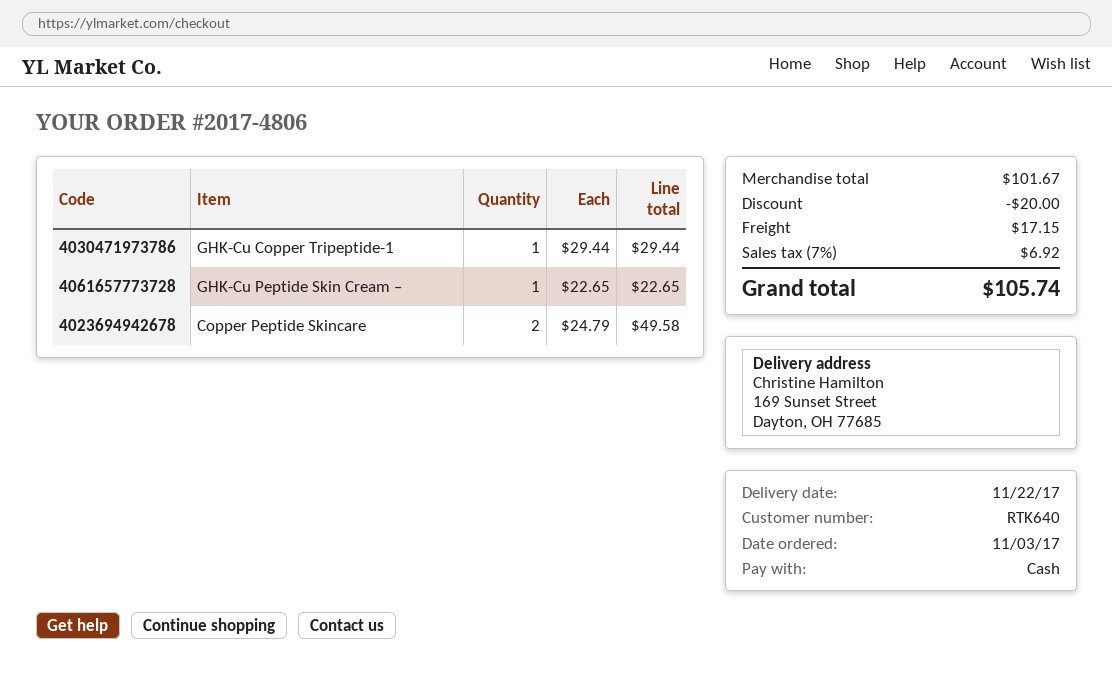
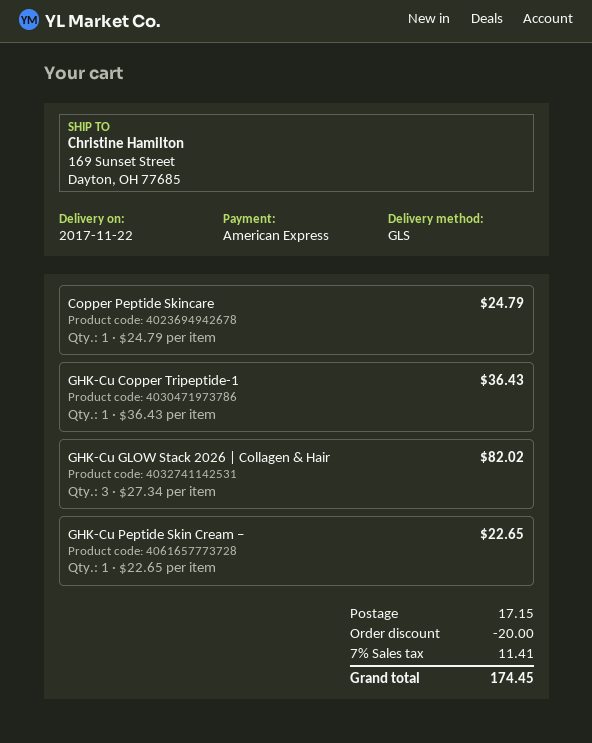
payment method: cash -> American Express
GHK-Cu Copper Tripeptide-1: 1 x 29.44 = 29.44 -> 1 x 36.43 = 36.43
Copper Peptide Skincare: 2 x 24.79 = 49.58 -> 1 x 24.79 = 24.79
GHK-Cu GLOW Stack 2026 | Collagen & Hair: none -> 3 x 27.34 = 82.02
tax: 7% = 6.92 -> 7% = 11.41
total: 105.74 -> 174.45

